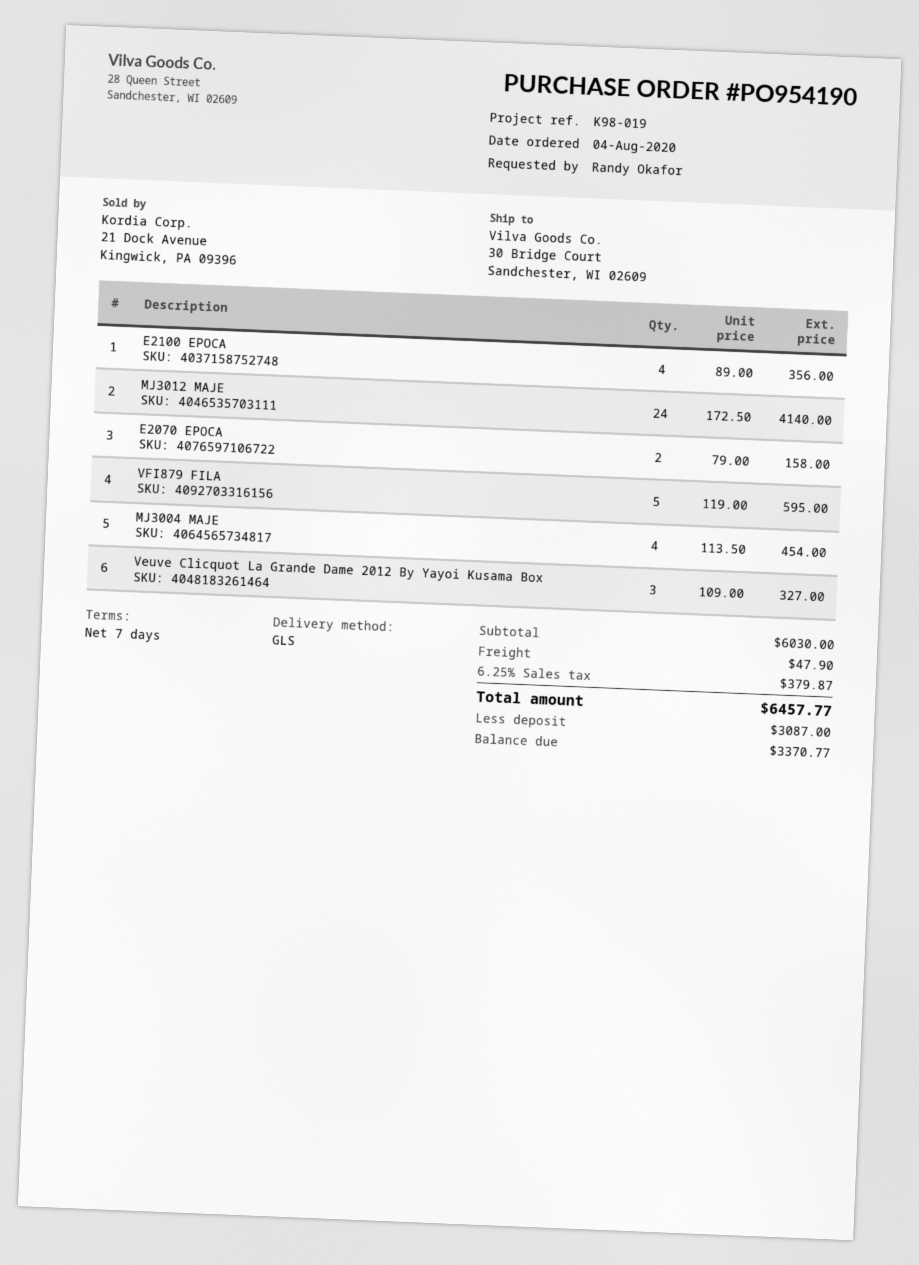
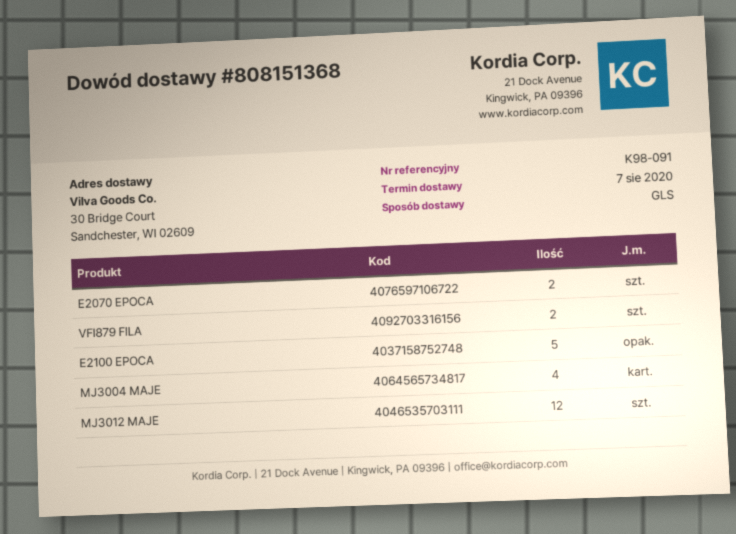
reference: K98-019 -> K98-091
E2100 EPOCA: 4 -> 5
MJ3012 MAJE: 24 -> 12
VFI879 FILA: 5 -> 2
Veuve Clicquot La Grande Dame 2012 By Yayoi Kusama Box: 3 -> none

